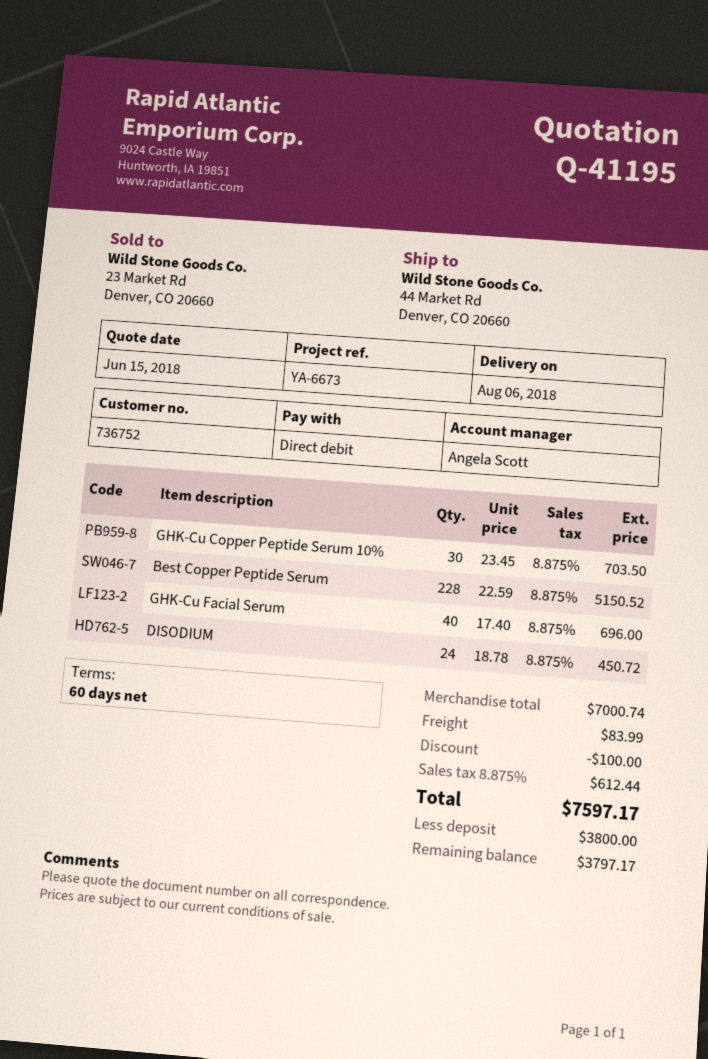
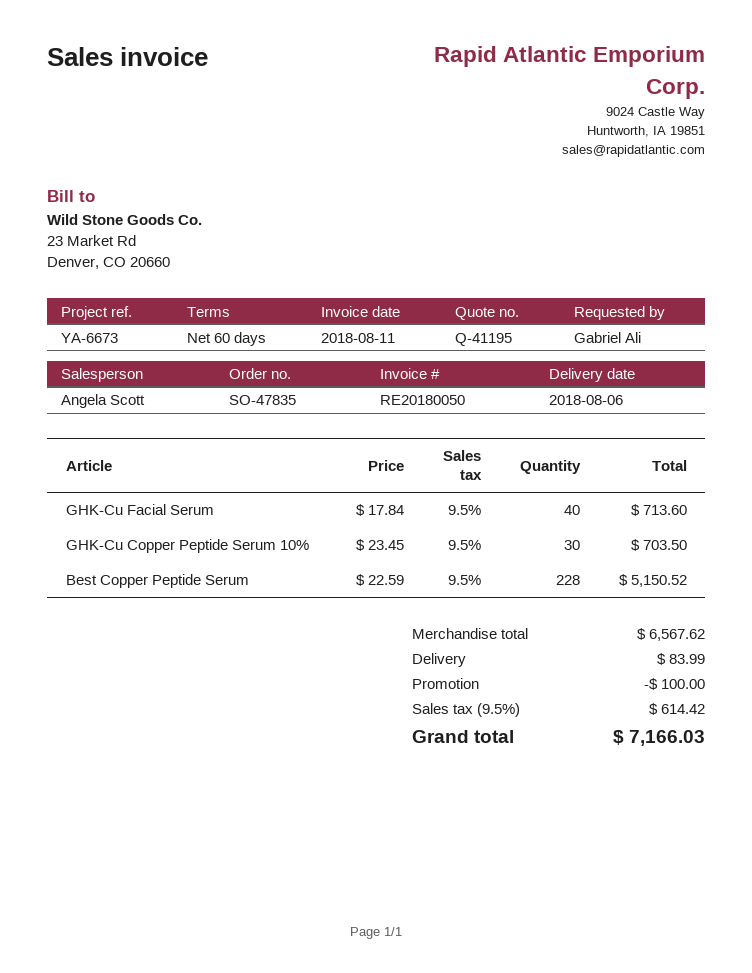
GHK-Cu Facial Serum: 40 x 17.40 = 696.00 -> 40 x 17.84 = 713.60
DISODIUM: 24 x 18.78 = 450.72 -> none
subtotal: 7000.74 -> 6567.62
tax: 8.875% = 612.44 -> 9.5% = 614.42
total: 7597.17 -> 7166.03

